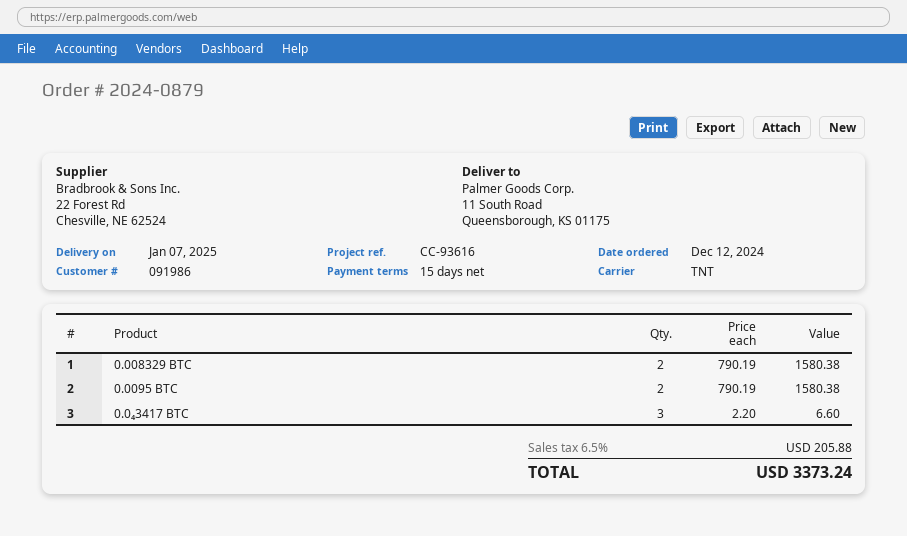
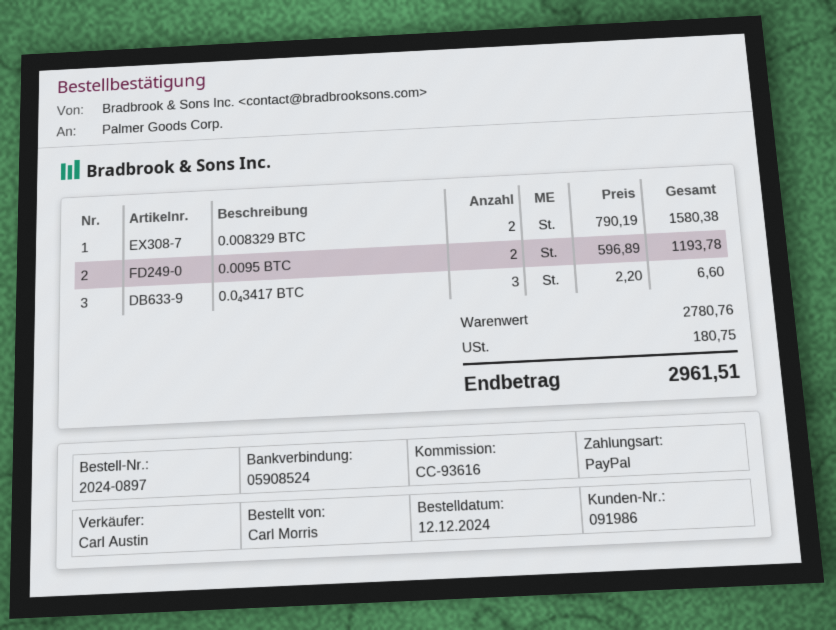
order number: 2024-0879 -> 2024-0897
0.0095 BTC: 2 x 790.19 = 1580.38 -> 2 x 596.89 = 1193.78
tax: 205.88 -> 180.75
total: 3373.24 -> 2961.51

